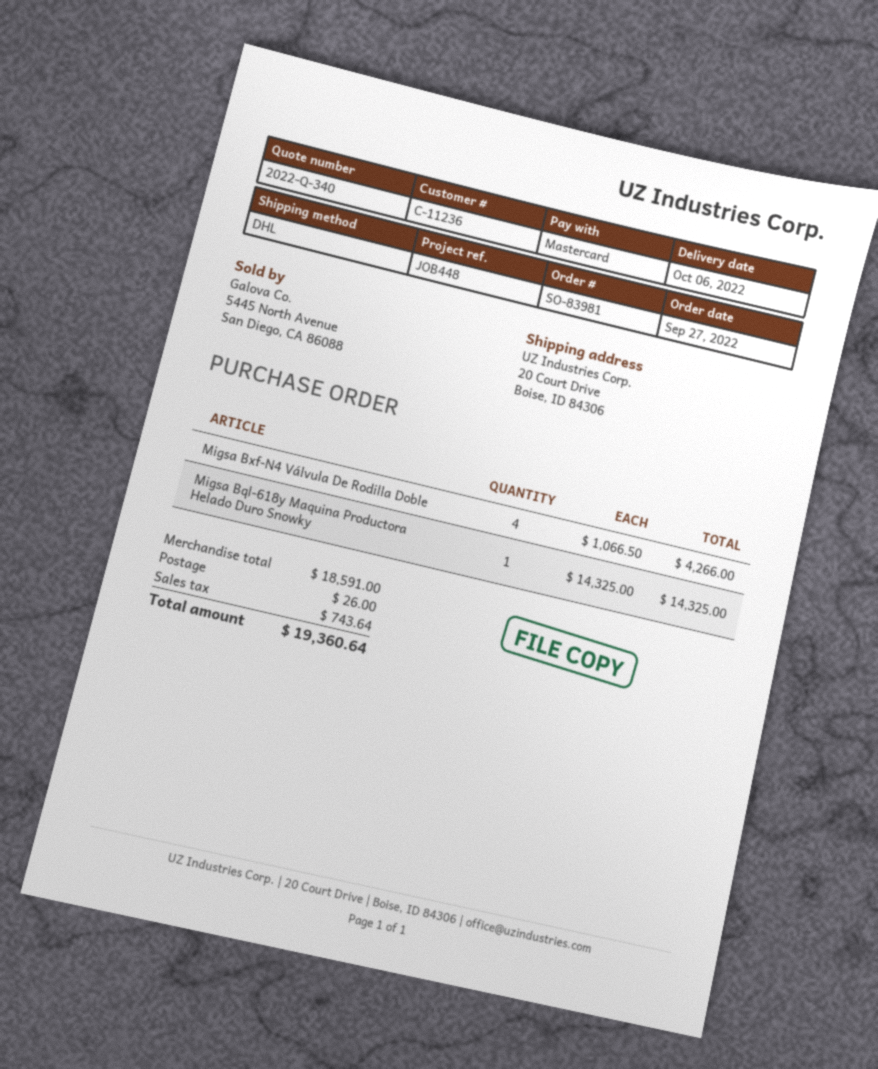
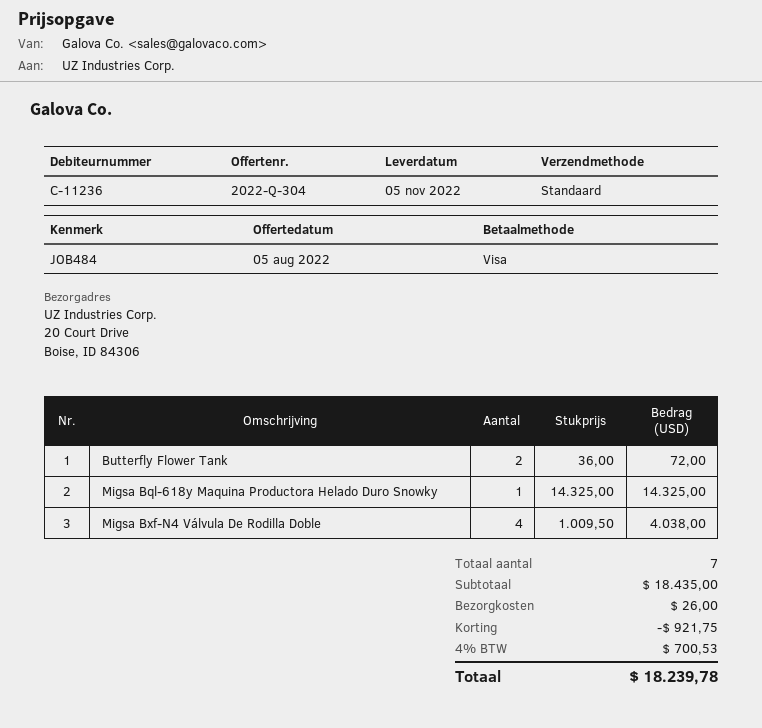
quote number: 2022-Q-340 -> 2022-Q-304
delivery date: 2022-10-06 -> 2022-11-05
reference: JOB448 -> JOB484
payment method: Mastercard -> Visa
shipping method: DHL -> standard
Migsa Bxf-N4 Válvula De Rodilla Doble: 4 x 1066.50 = 4266.00 -> 4 x 1009.50 = 4038.00
Butterfly Flower Tank: none -> 2 x 36.00 = 72.00
subtotal: 18591.00 -> 18435.00
discount: none -> 921.75
tax: 743.64 -> 700.53
total: 19360.64 -> 18239.78

